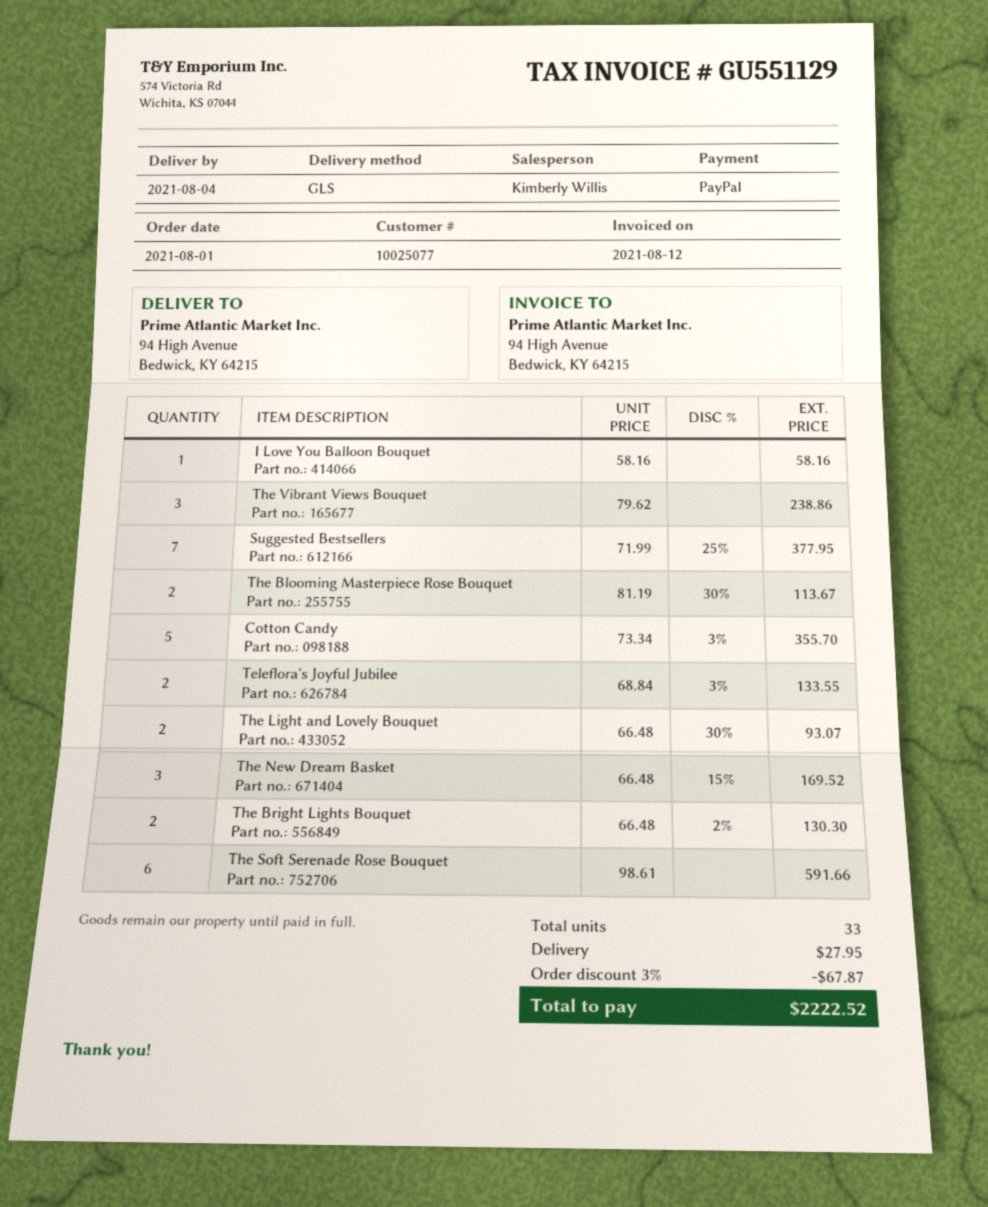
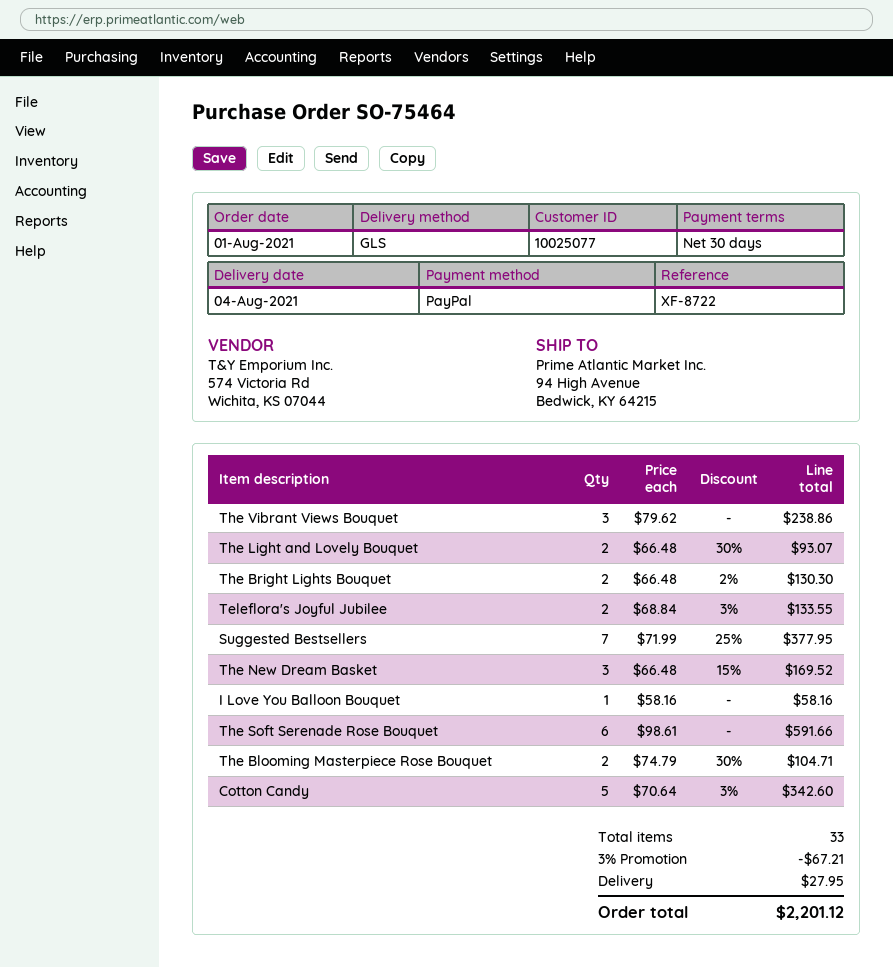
The Blooming Masterpiece Rose Bouquet: 2 x 81.19 - 30% = 113.67 -> 2 x 74.79 - 30% = 104.71
Cotton Candy: 5 x 73.34 - 3% = 355.70 -> 5 x 70.64 - 3% = 342.60
discount: 3% = 67.87 -> 3% = 67.21
total: 2222.52 -> 2201.12

